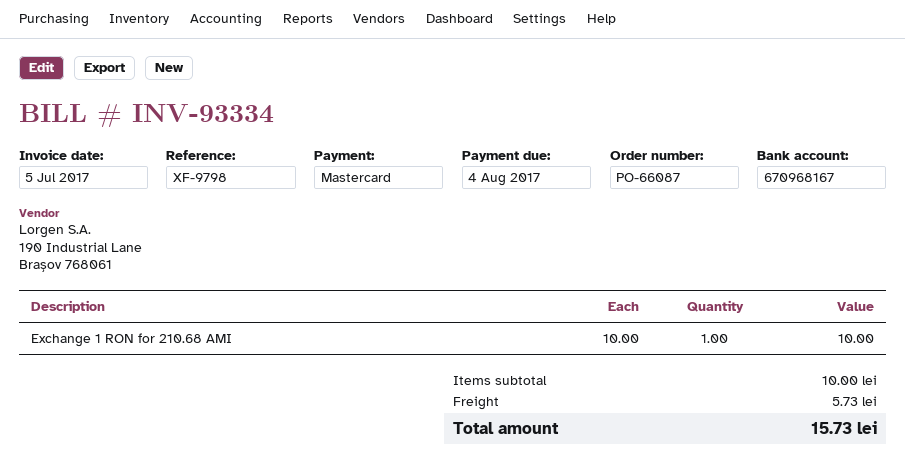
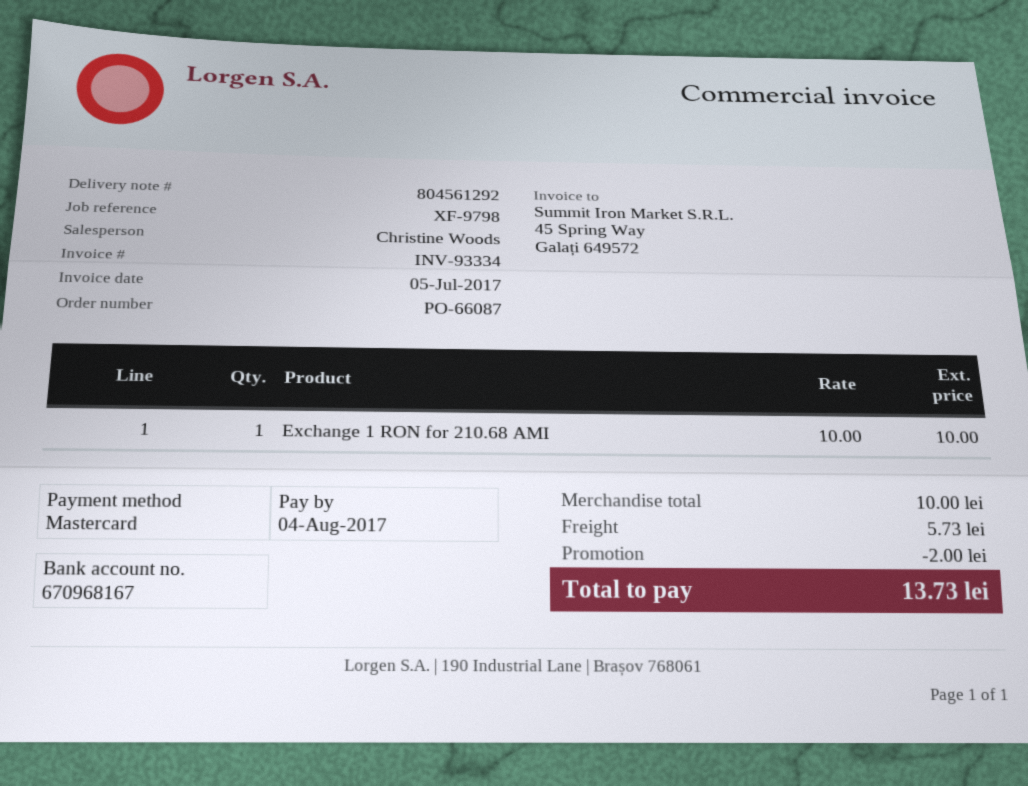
discount: none -> 2.00
total: 15.73 -> 13.73

